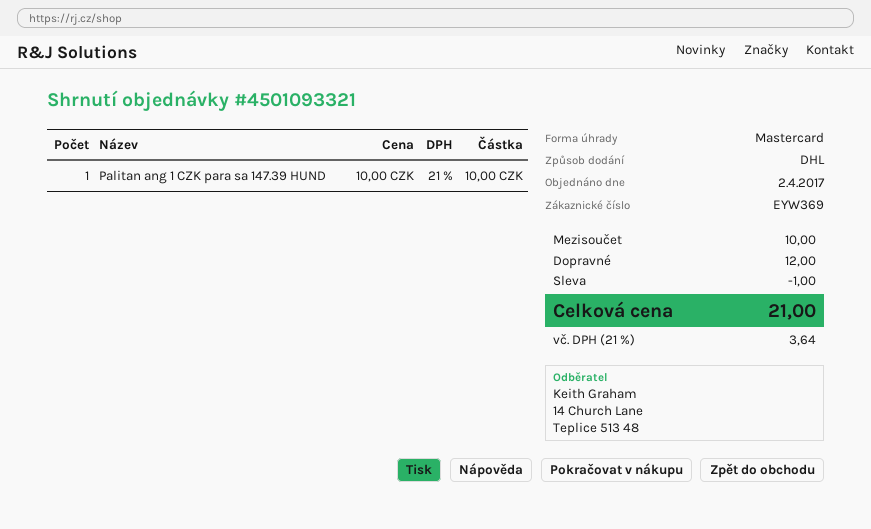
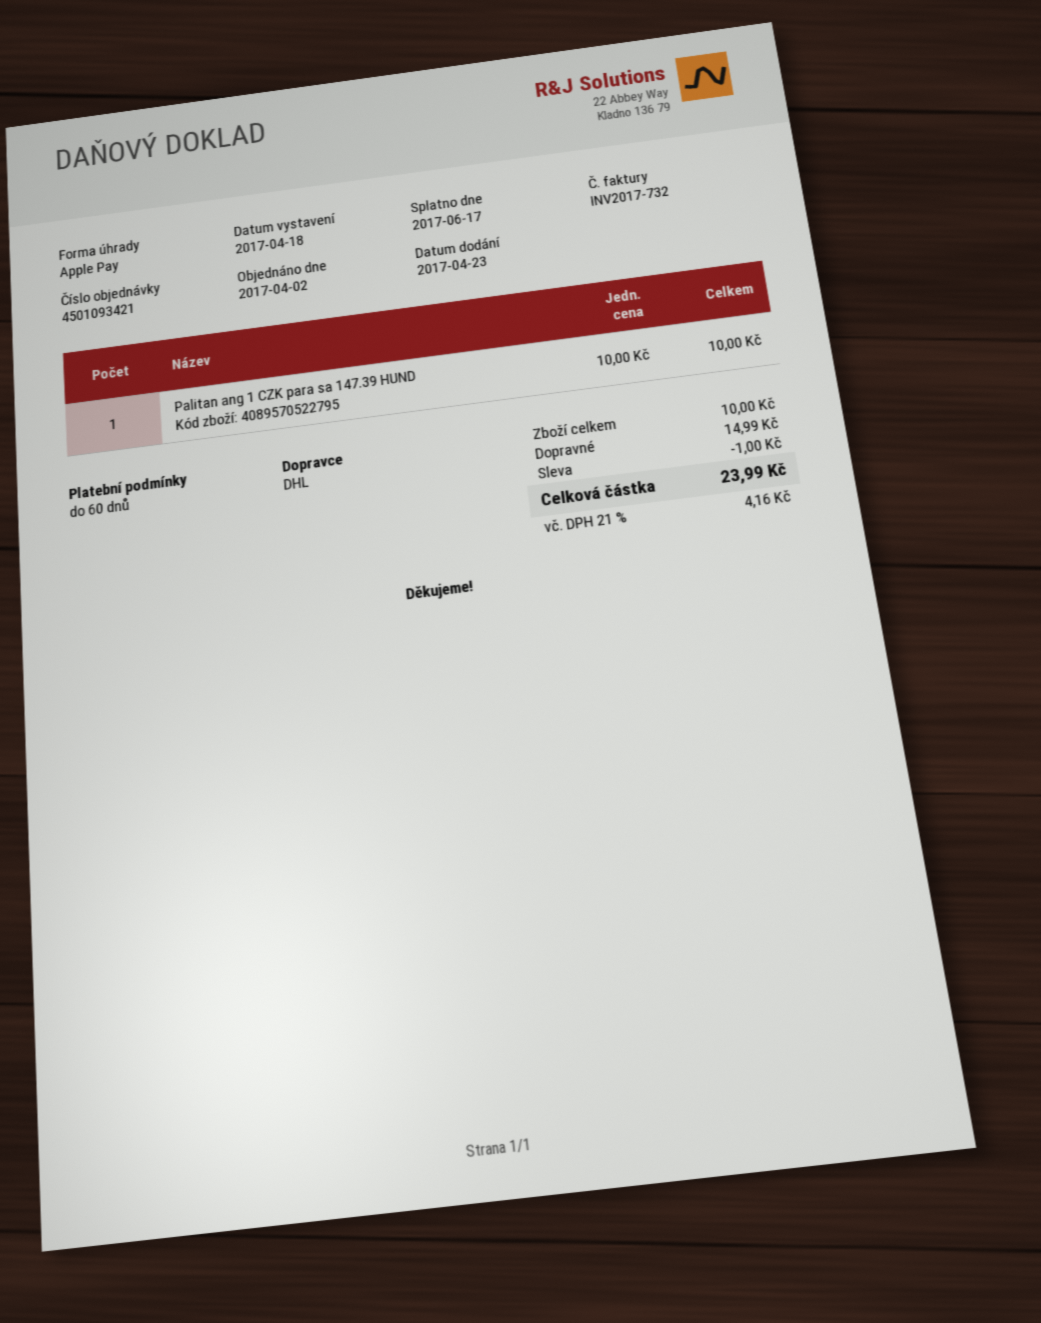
order number: 4501093321 -> 4501093421
payment method: Mastercard -> Apple Pay
shipping: 12.00 -> 14.99
tax: 21% = 3.64 -> 21% = 4.16
total: 21.00 -> 23.99

